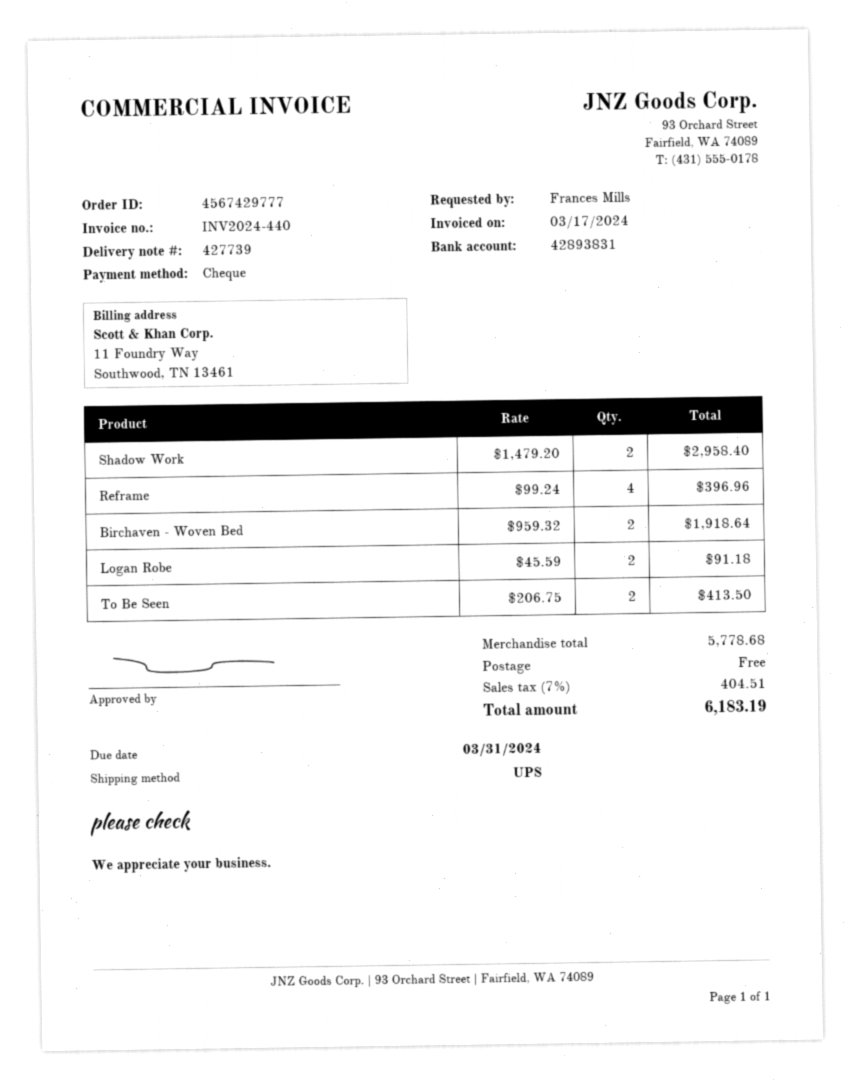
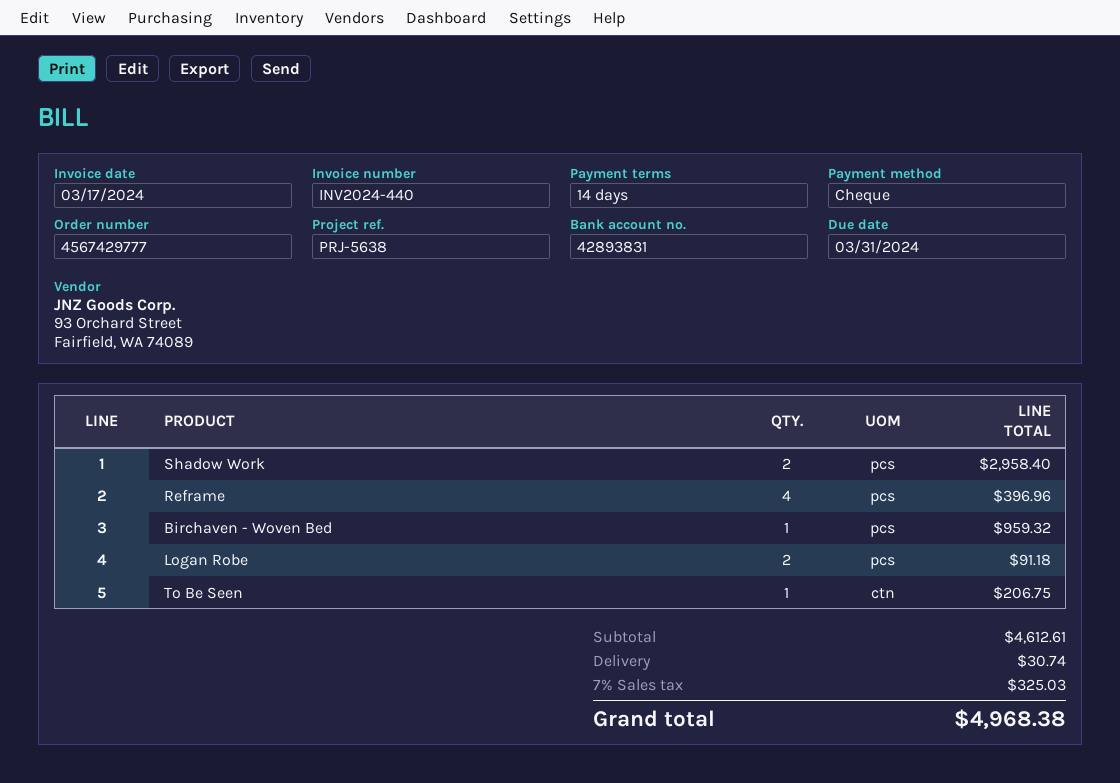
Birchaven - Woven Bed: 2 for 1918.64 -> 1 for 959.32
To Be Seen: 2 for 413.50 -> 1 for 206.75
subtotal: 5778.68 -> 4612.61
shipping: 0.00 -> 30.74
tax: 7% = 404.51 -> 7% = 325.03
total: 6183.19 -> 4968.38

